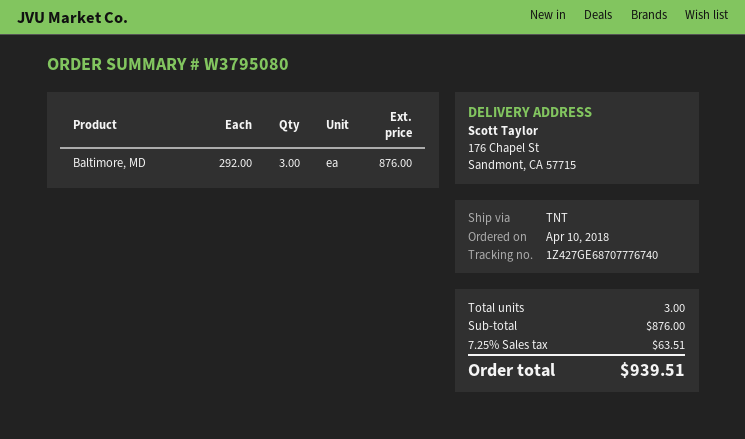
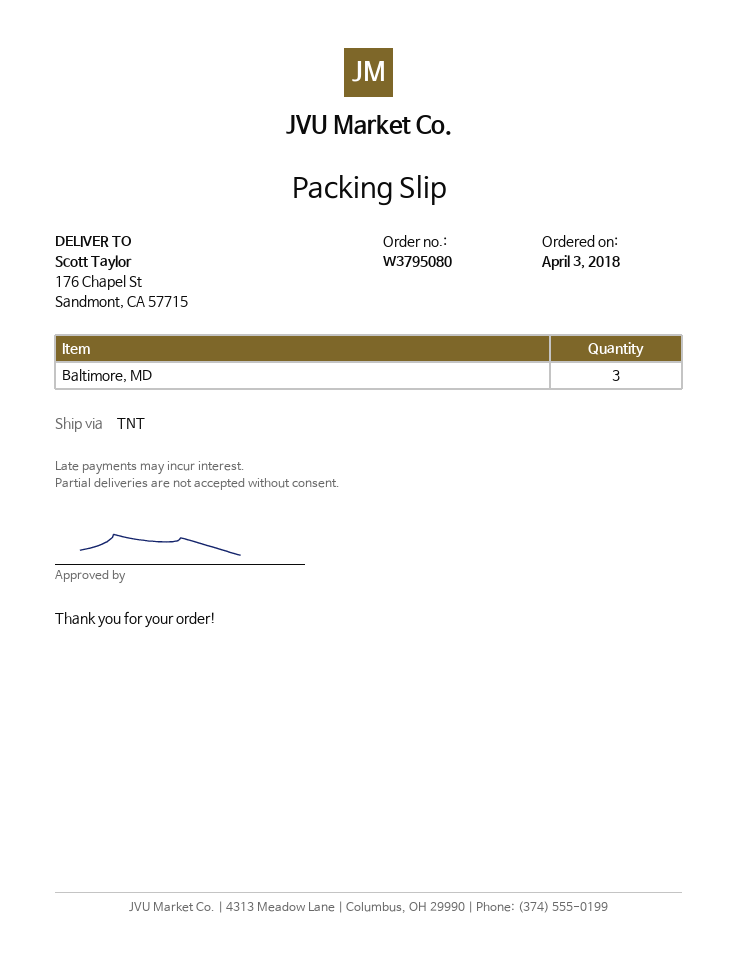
order date: 2018-04-10 -> 2018-04-03

